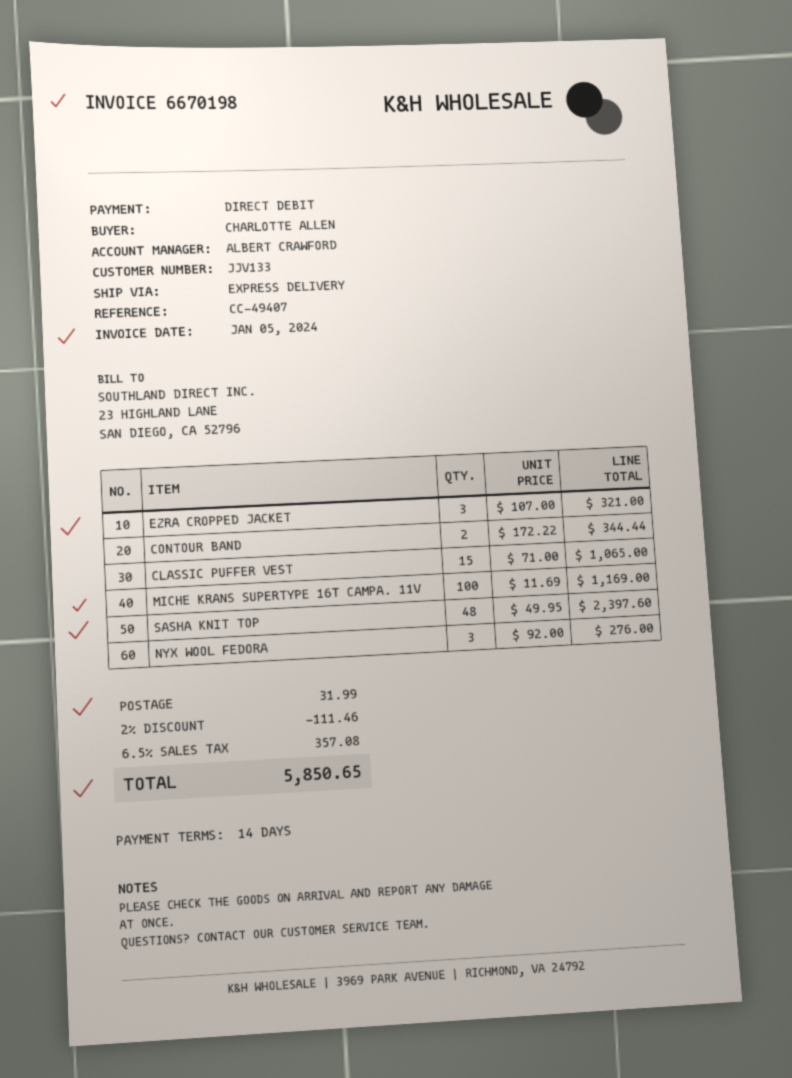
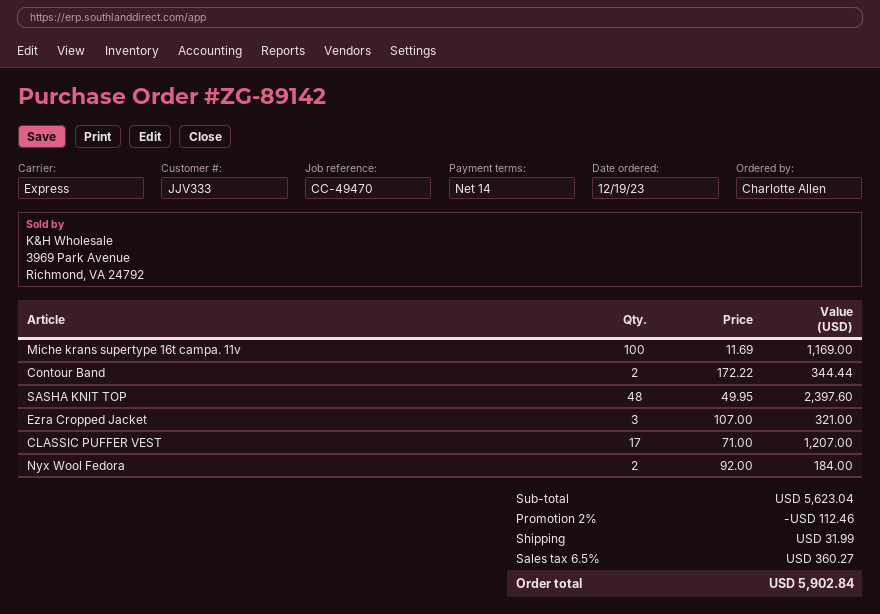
customer number: JJV133 -> JJV333
reference: CC-49407 -> CC-49470
CLASSIC PUFFER VEST: 15 x 71.00 = 1065.00 -> 17 x 71.00 = 1207.00
NYX WOOL FEDORA: 3 x 92.00 = 276.00 -> 2 x 92.00 = 184.00
discount: 2% = 111.46 -> 2% = 112.46
tax: 6.5% = 357.08 -> 6.5% = 360.27
total: 5850.65 -> 5902.84

